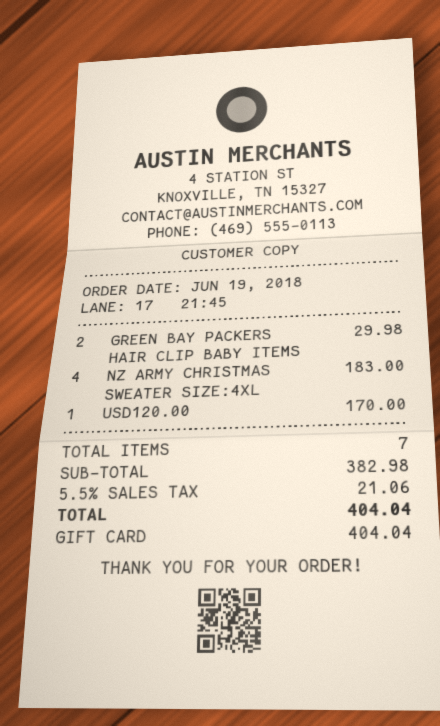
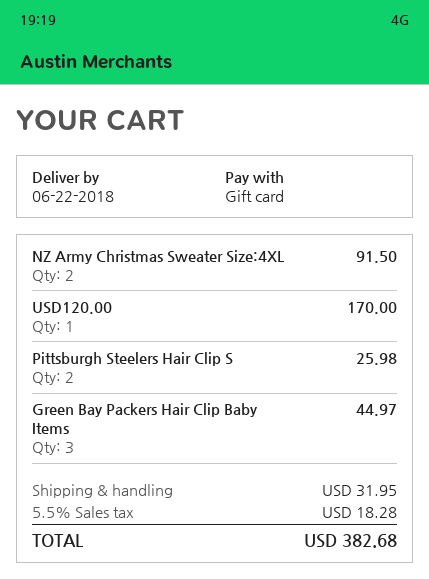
GREEN BAY PACKERS HAIR CLIP BABY ITEMS: 2 for 29.98 -> 3 for 44.97
NZ ARMY CHRISTMAS SWEATER SIZE:4XL: 4 for 183.00 -> 2 for 91.50
Pittsburgh Steelers Hair Clip S: none -> 2 for 25.98
shipping: none -> 31.95
tax: 5.5% = 21.06 -> 5.5% = 18.28
total: 404.04 -> 382.68

